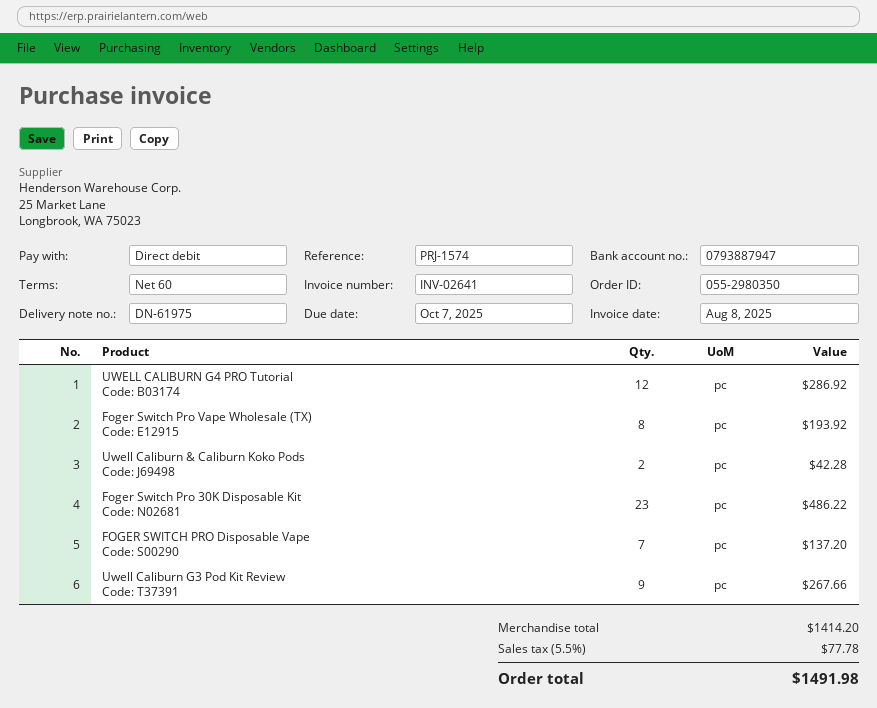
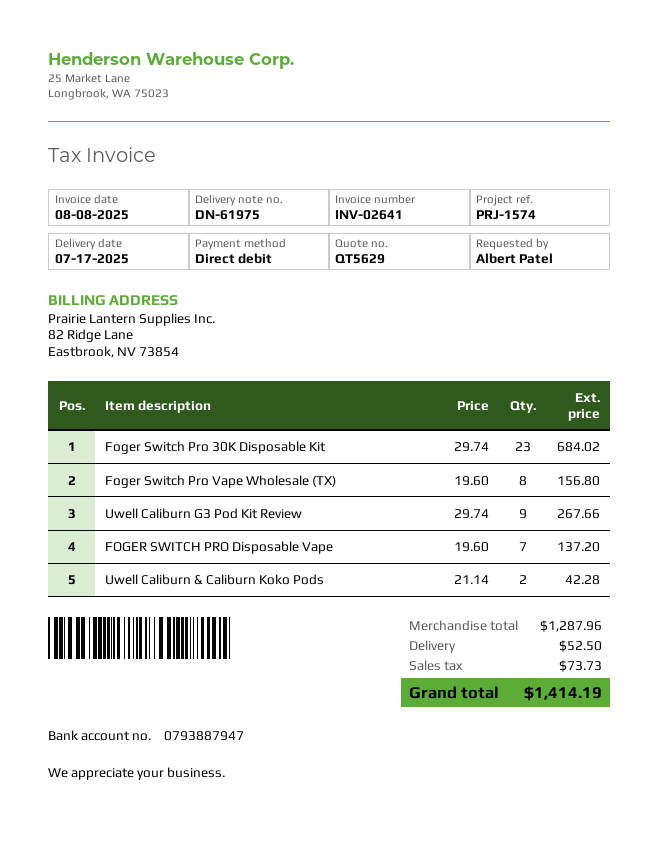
UWELL CALIBURN G4 PRO Tutorial: 12 for 286.92 -> none
Foger Switch Pro Vape Wholesale (TX): 8 for 193.92 -> 8 for 156.80
Foger Switch Pro 30K Disposable Kit: 23 for 486.22 -> 23 for 684.02
subtotal: 1414.20 -> 1287.96
shipping: none -> 52.50
tax: 77.78 -> 73.73
total: 1491.98 -> 1414.19

